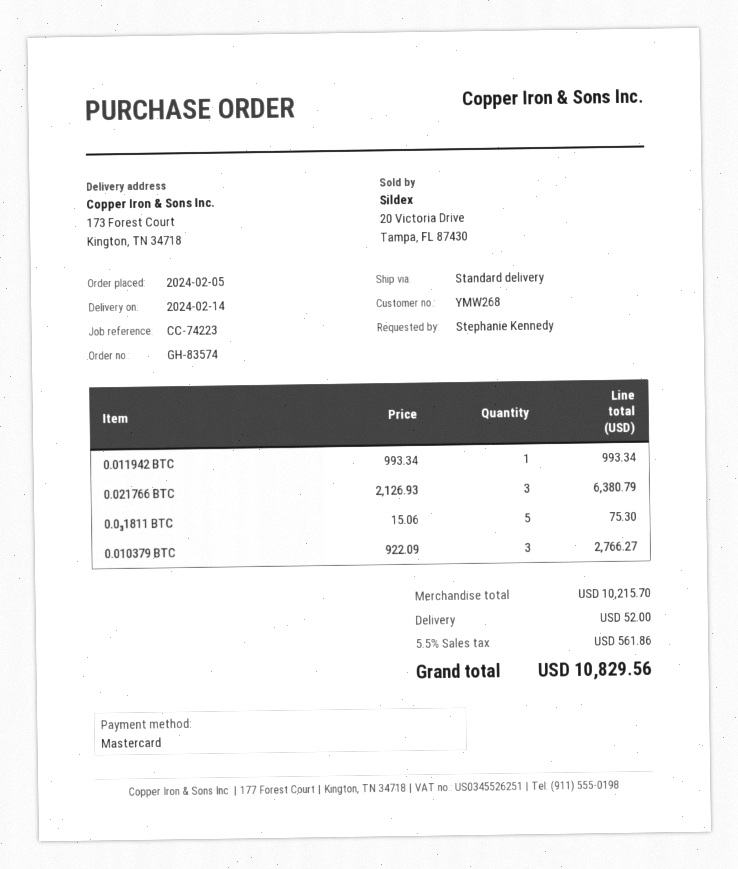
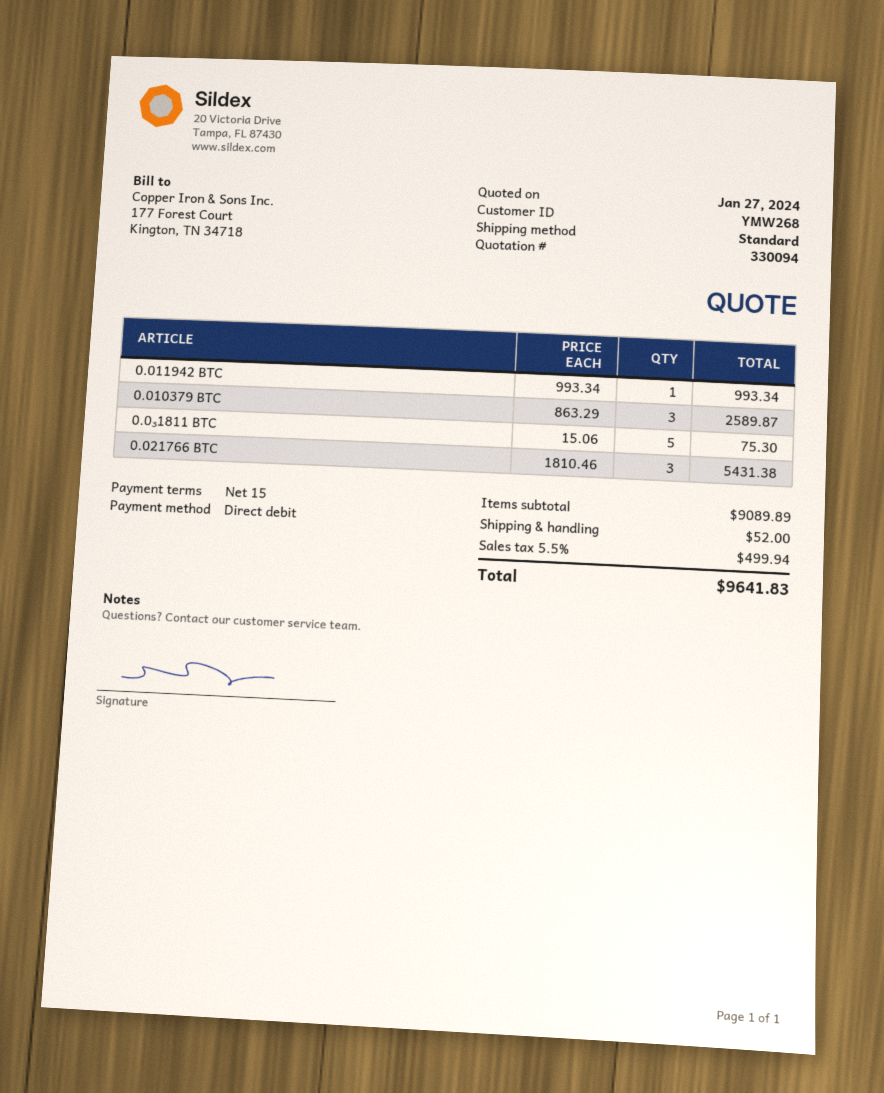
payment method: Mastercard -> direct debit
0.021766 BTC: 3 x 2126.93 = 6380.79 -> 3 x 1810.46 = 5431.38
0.010379 BTC: 3 x 922.09 = 2766.27 -> 3 x 863.29 = 2589.87
subtotal: 10215.70 -> 9089.89
tax: 5.5% = 561.86 -> 5.5% = 499.94
total: 10829.56 -> 9641.83

